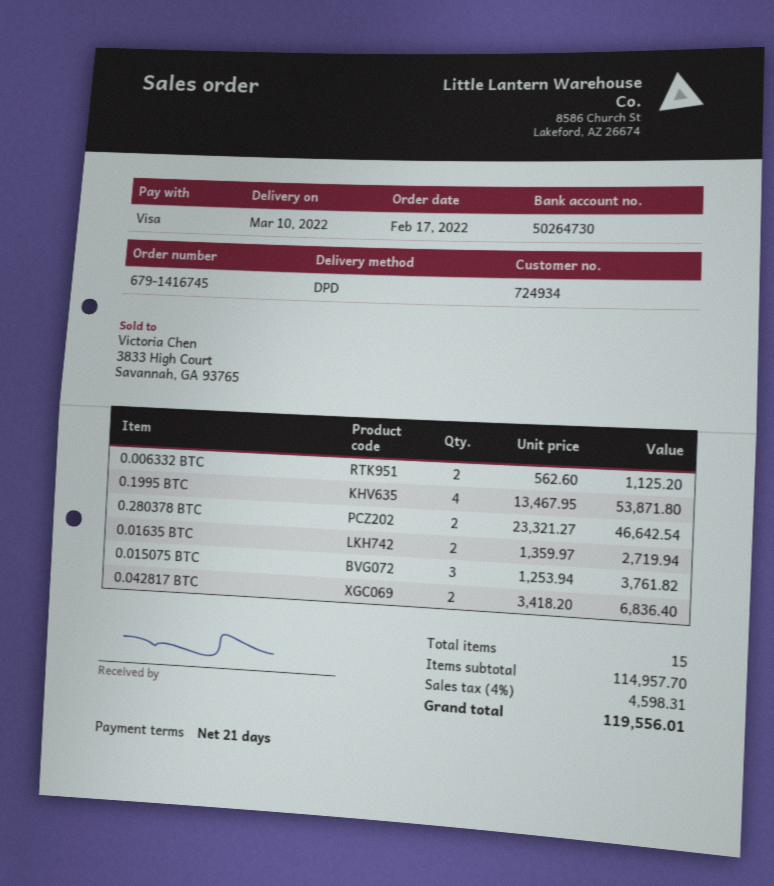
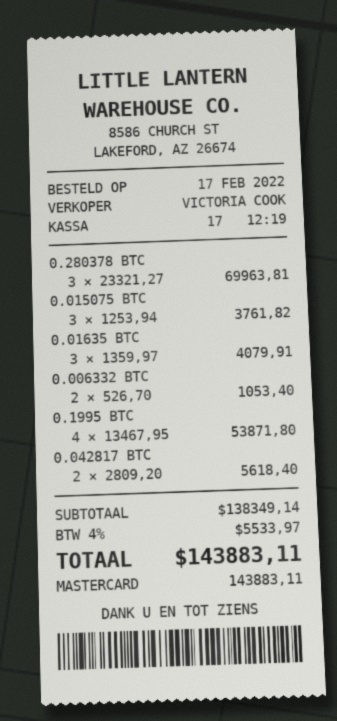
payment method: Visa -> Mastercard
0.006332 BTC: 2 x 562.60 = 1125.20 -> 2 x 526.70 = 1053.40
0.280378 BTC: 2 x 23321.27 = 46642.54 -> 3 x 23321.27 = 69963.81
0.01635 BTC: 2 x 1359.97 = 2719.94 -> 3 x 1359.97 = 4079.91
0.042817 BTC: 2 x 3418.20 = 6836.40 -> 2 x 2809.20 = 5618.40
subtotal: 114957.70 -> 138349.14
tax: 4% = 4598.31 -> 4% = 5533.97
total: 119556.01 -> 143883.11

